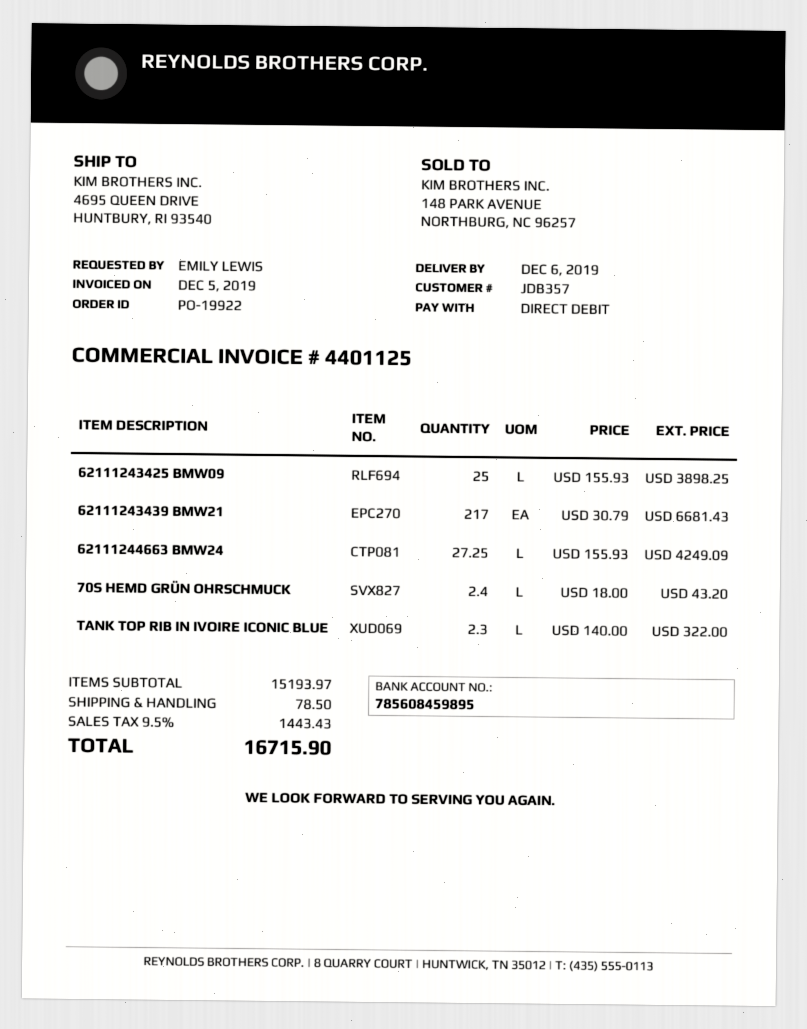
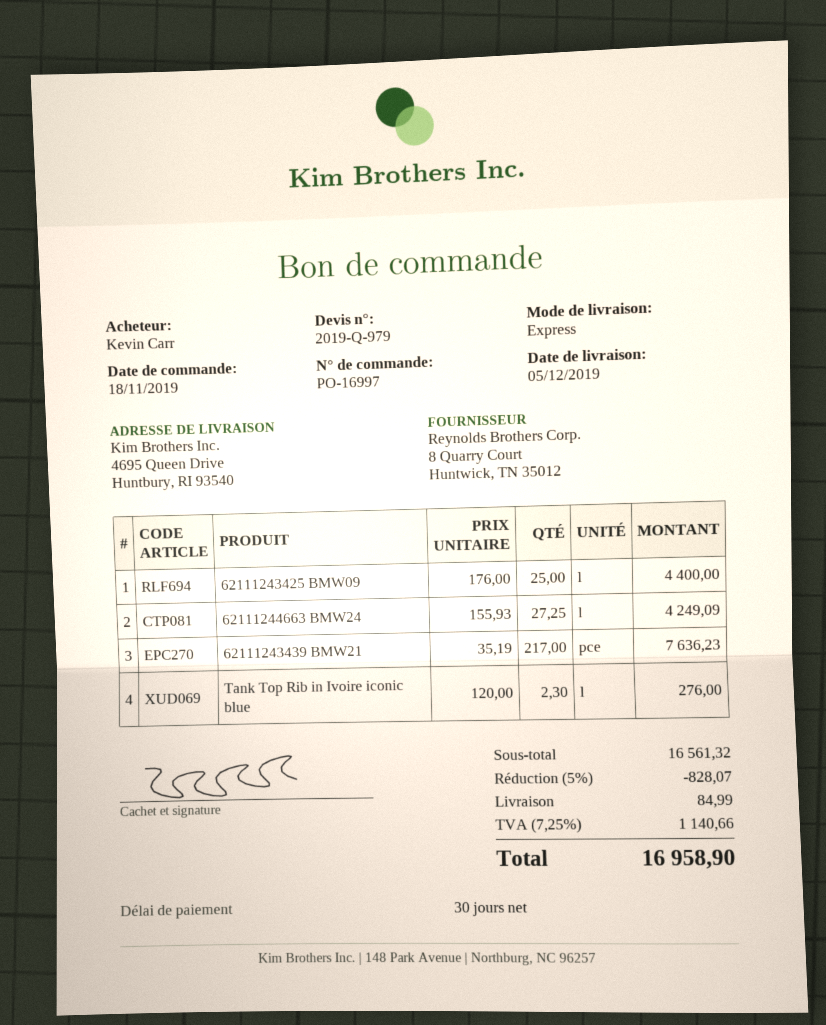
order number: PO-19922 -> PO-16997
delivery date: 2019-12-06 -> 2019-12-05
ordered by: EMILY LEWIS -> Kevin Carr
62111243425 BMW09: 25 x 155.93 = 3898.25 -> 25 x 176.00 = 4400.00
62111243439 BMW21: 217 x 30.79 = 6681.43 -> 217 x 35.19 = 7636.23
70S HEMD GRÜN OHRSCHMUCK: 2.4 x 18.00 = 43.20 -> none
TANK TOP RIB IN IVOIRE ICONIC BLUE: 2.3 x 140.00 = 322.00 -> 2.3 x 120.00 = 276.00
subtotal: 15193.97 -> 16561.32
discount: none -> 5% = 828.07
shipping: 78.50 -> 84.99
tax: 9.5% = 1443.43 -> 7.25% = 1140.66
total: 16715.90 -> 16958.90

